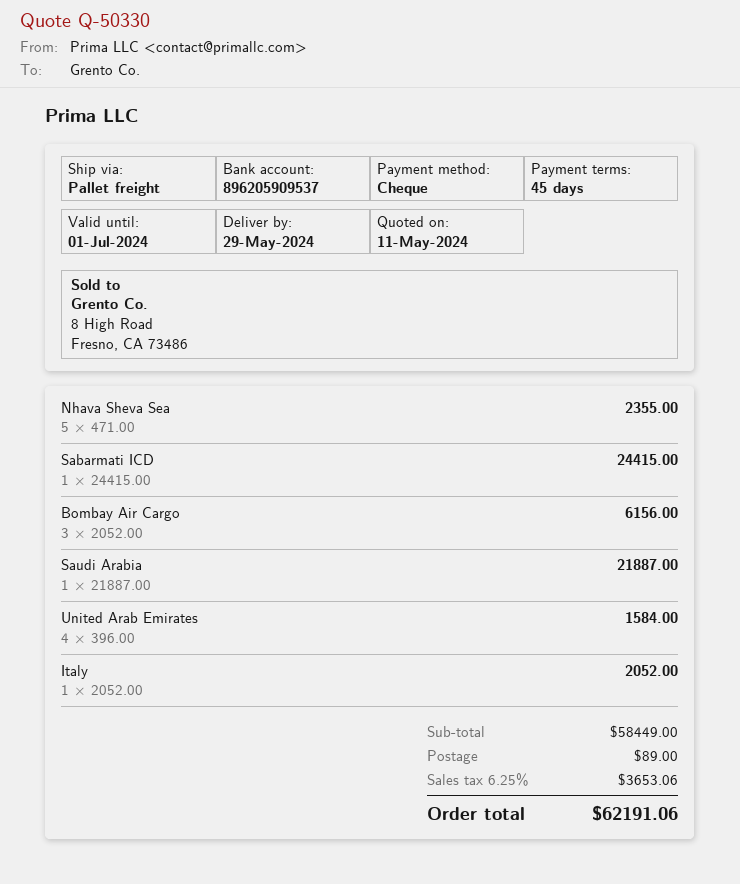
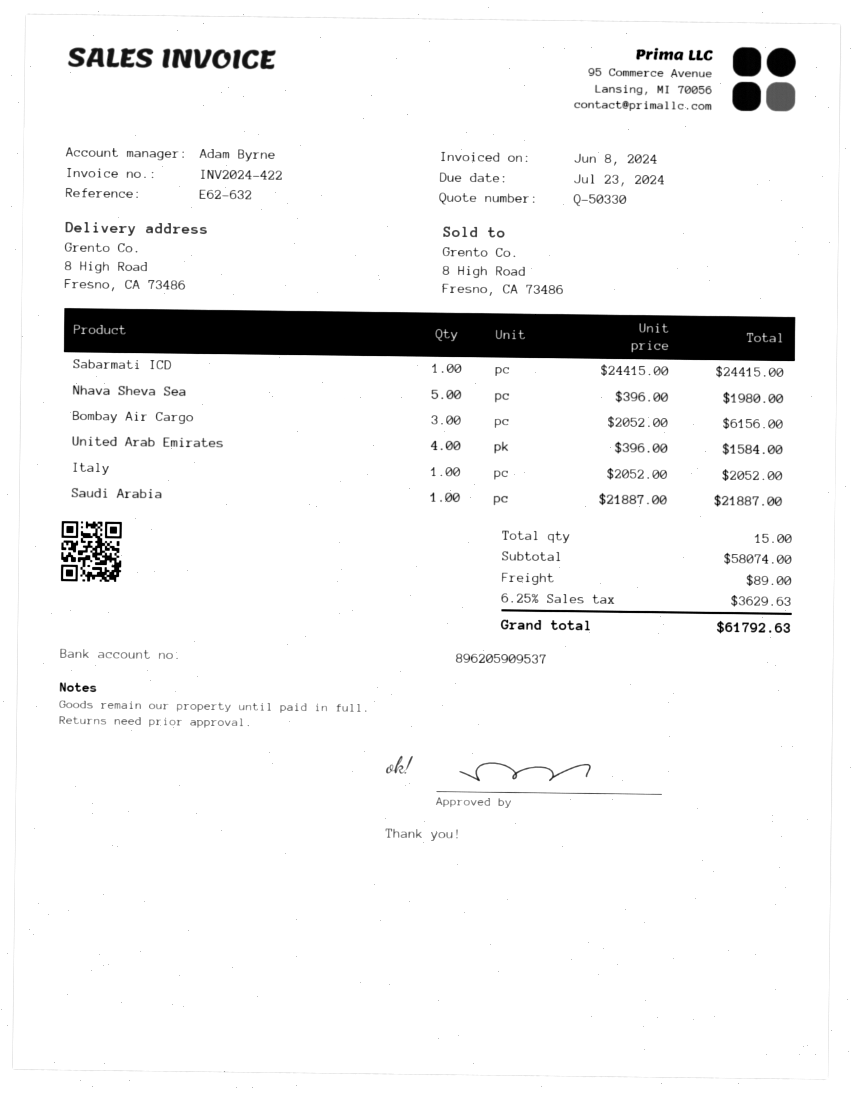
Nhava Sheva Sea: 5 x 471.00 = 2355.00 -> 5 x 396.00 = 1980.00
subtotal: 58449.00 -> 58074.00
tax: 6.25% = 3653.06 -> 6.25% = 3629.63
total: 62191.06 -> 61792.63

